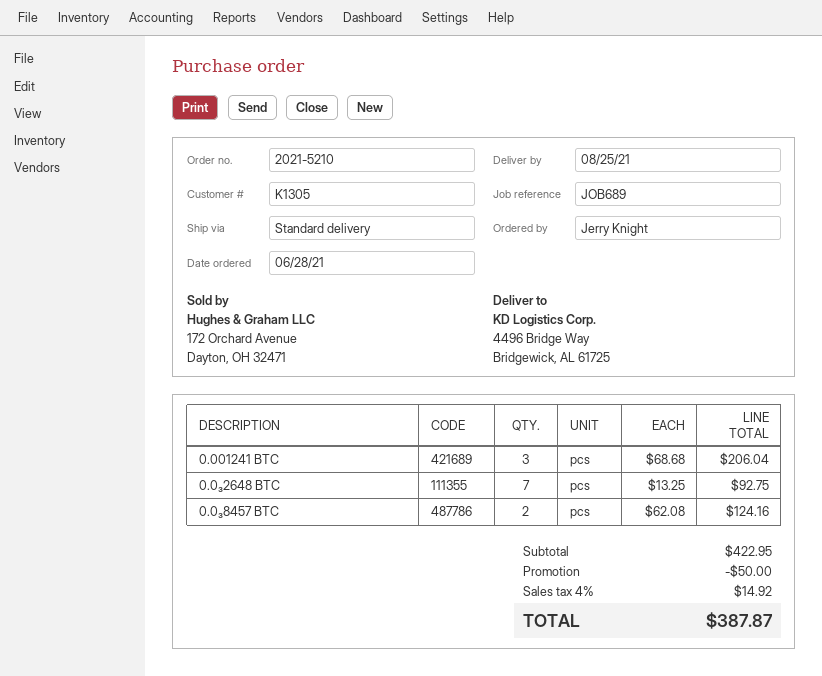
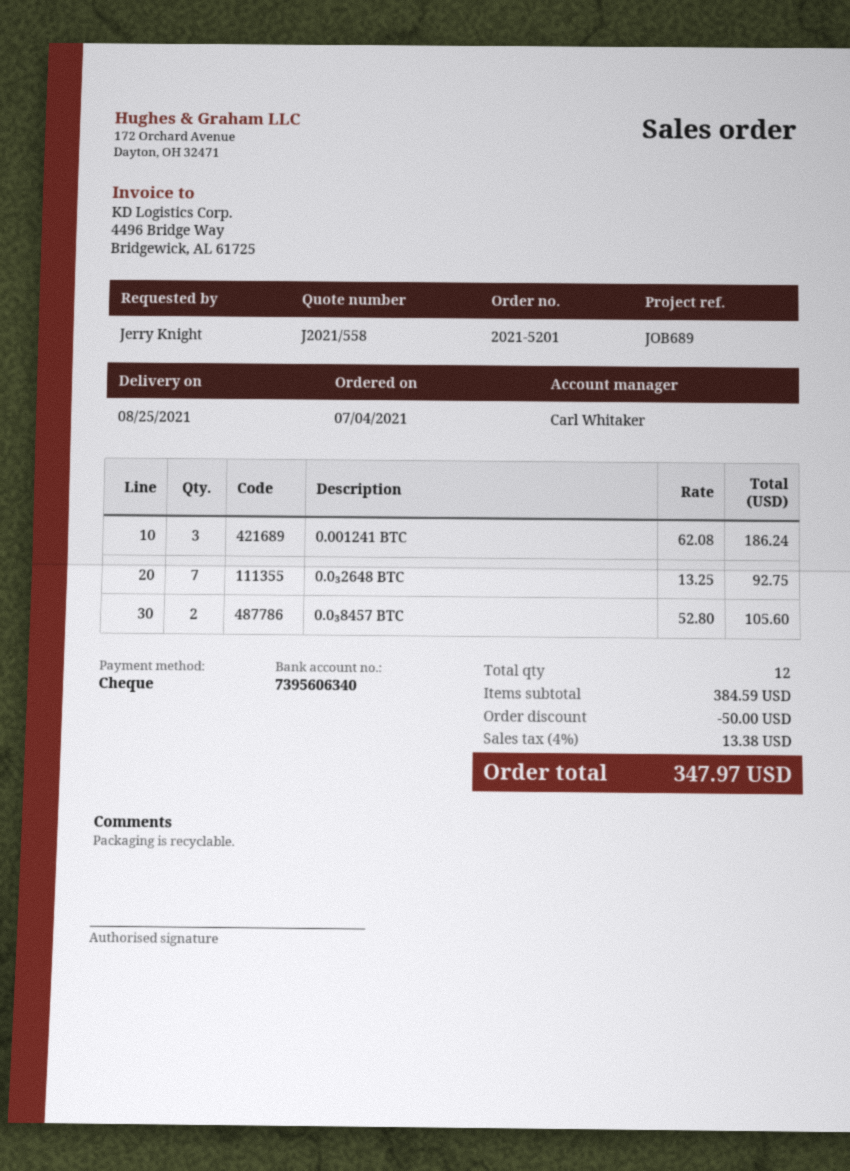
order number: 2021-5210 -> 2021-5201
order date: 2021-06-28 -> 2021-07-04
0.001241 BTC: 3 x 68.68 = 206.04 -> 3 x 62.08 = 186.24
0.0₃8457 BTC: 2 x 62.08 = 124.16 -> 2 x 52.80 = 105.60
subtotal: 422.95 -> 384.59
tax: 4% = 14.92 -> 4% = 13.38
total: 387.87 -> 347.97

